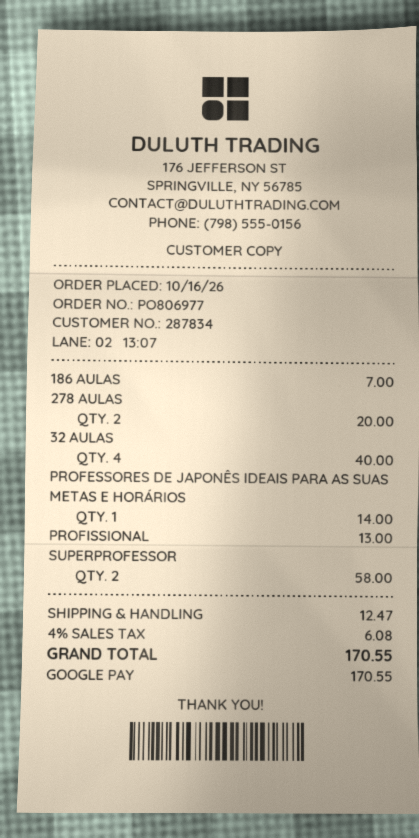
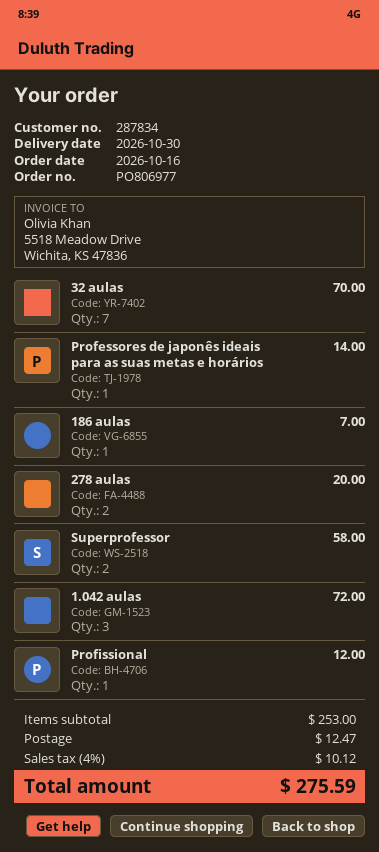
32 AULAS: 4 for 40.00 -> 7 for 70.00
PROFISSIONAL: 1 for 13.00 -> 1 for 12.00
1.042 aulas: none -> 3 for 72.00
tax: 4% = 6.08 -> 4% = 10.12
total: 170.55 -> 275.59

